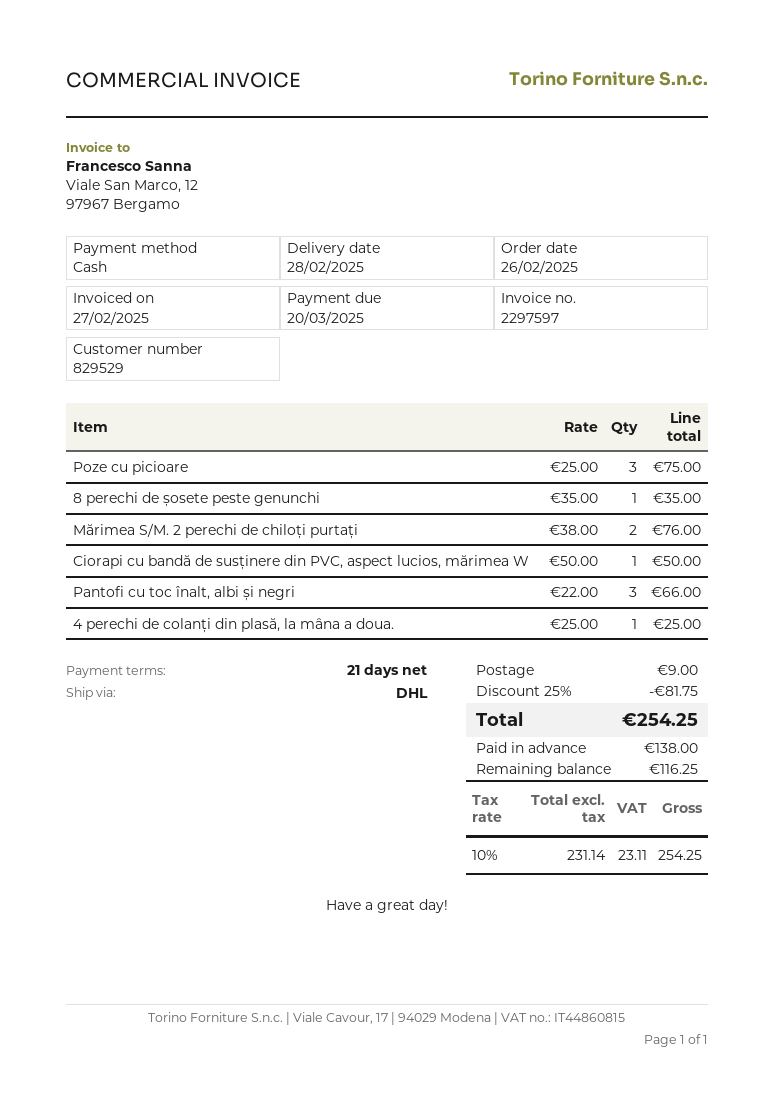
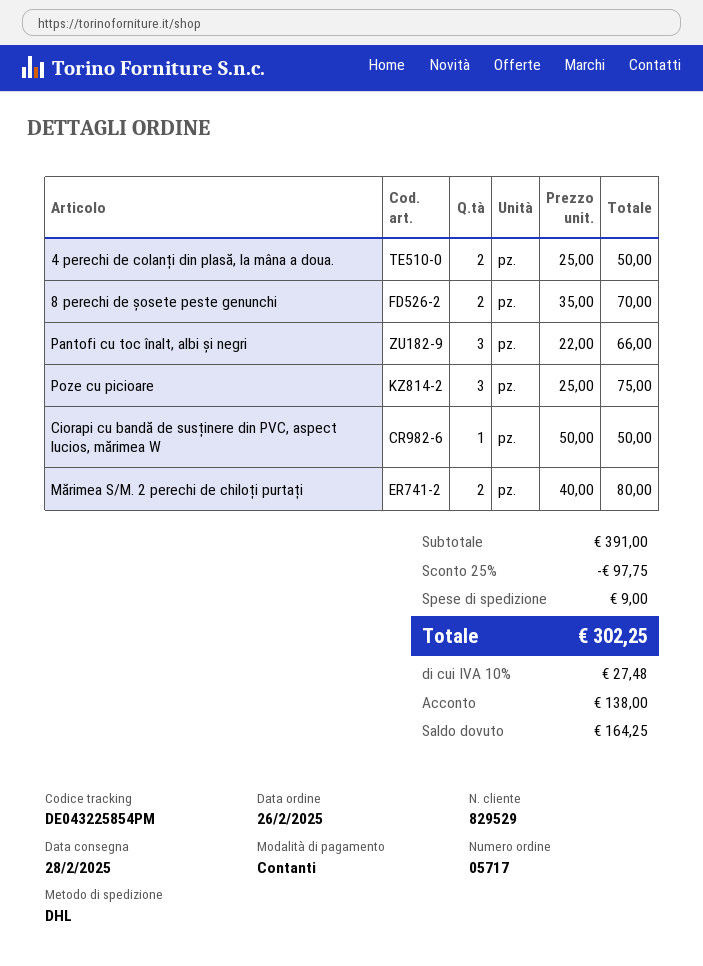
8 perechi de șosete peste genunchi: 1 x 35.00 = 35.00 -> 2 x 35.00 = 70.00
Mărimea S/M. 2 perechi de chiloți purtați: 2 x 38.00 = 76.00 -> 2 x 40.00 = 80.00
4 perechi de colanți din plasă, la mâna a doua.: 1 x 25.00 = 25.00 -> 2 x 25.00 = 50.00
discount: 25% = 81.75 -> 25% = 97.75
tax: 10% = 23.11 -> 10% = 27.48
total: 254.25 -> 302.25
balance: 116.25 -> 164.25

